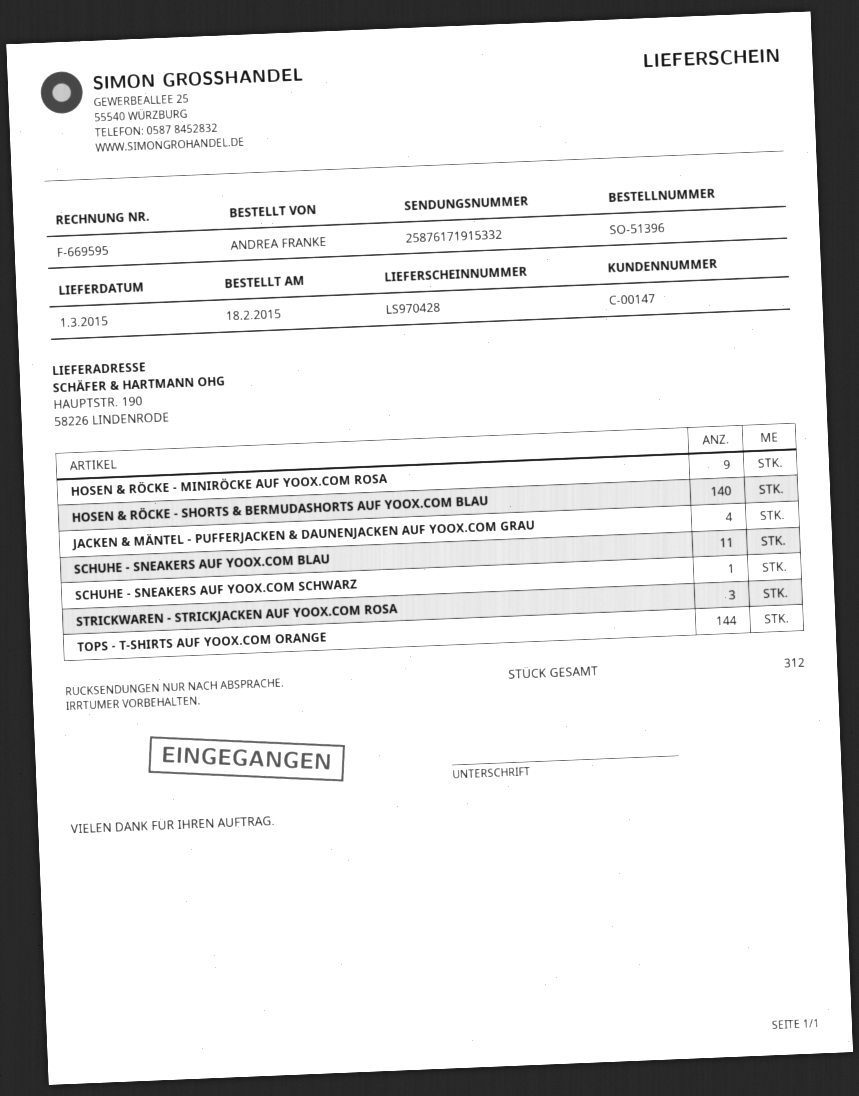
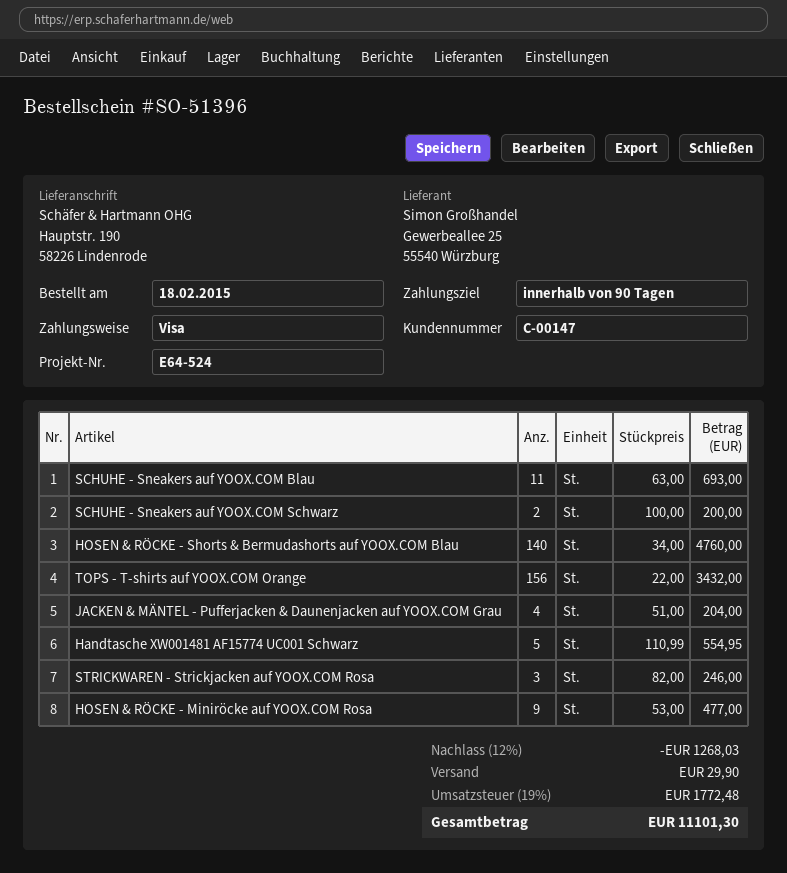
SCHUHE - SNEAKERS AUF YOOX.COM SCHWARZ: 1 -> 2
TOPS - T-SHIRTS AUF YOOX.COM ORANGE: 144 -> 156
Handtasche XW001481 AF15774 UC001 Schwarz: none -> 5

